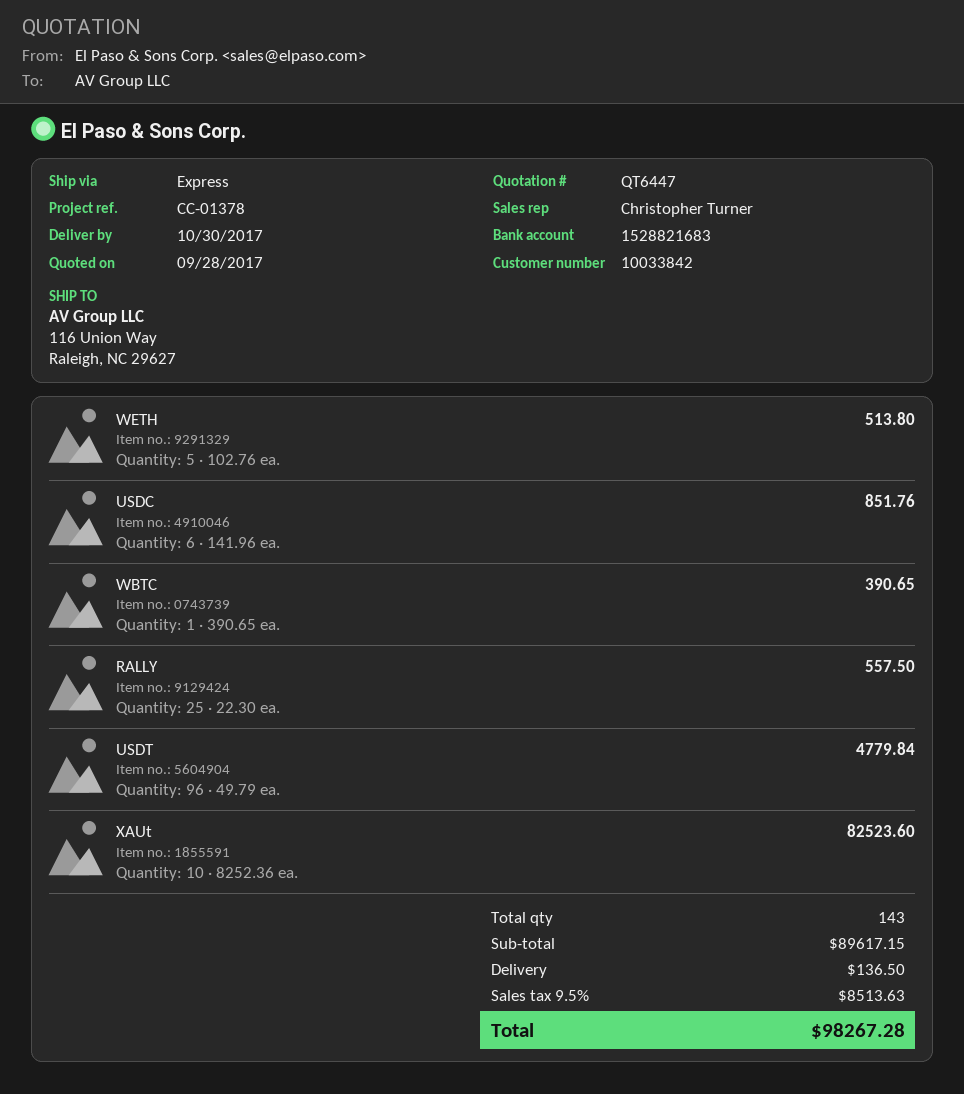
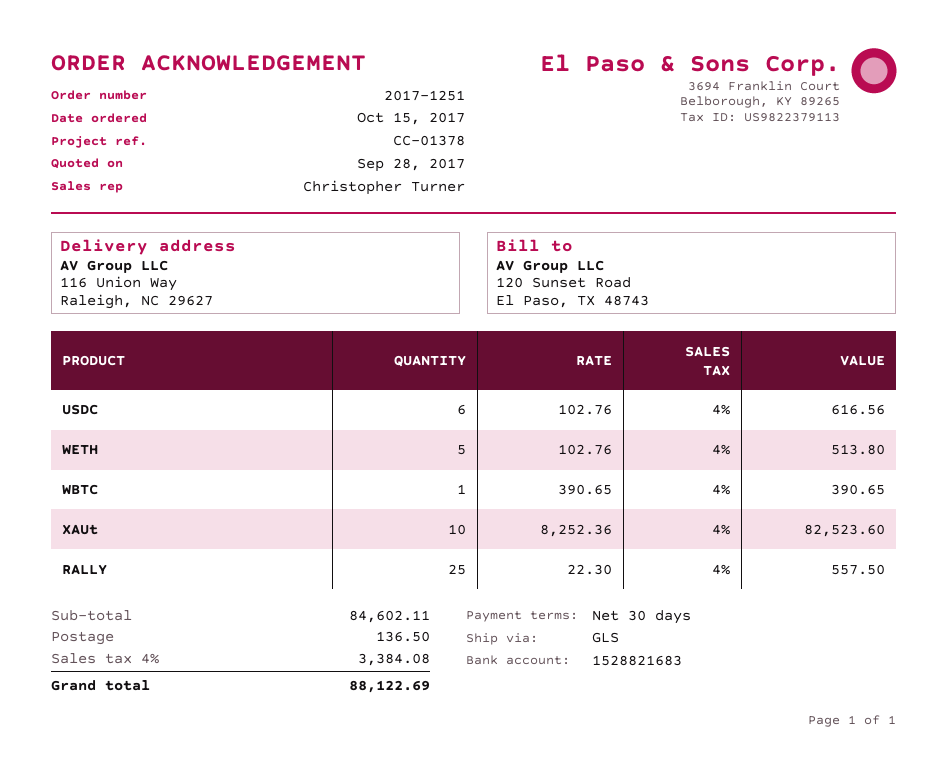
shipping method: express -> GLS
USDC: 6 x 141.96 = 851.76 -> 6 x 102.76 = 616.56
USDT: 96 x 49.79 = 4779.84 -> none
subtotal: 89617.15 -> 84602.11
tax: 9.5% = 8513.63 -> 4% = 3384.08
total: 98267.28 -> 88122.69

